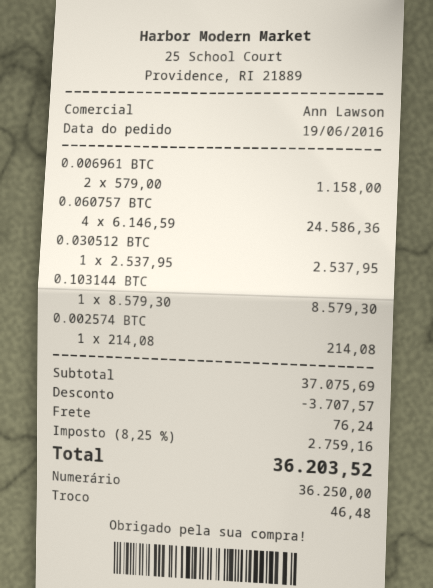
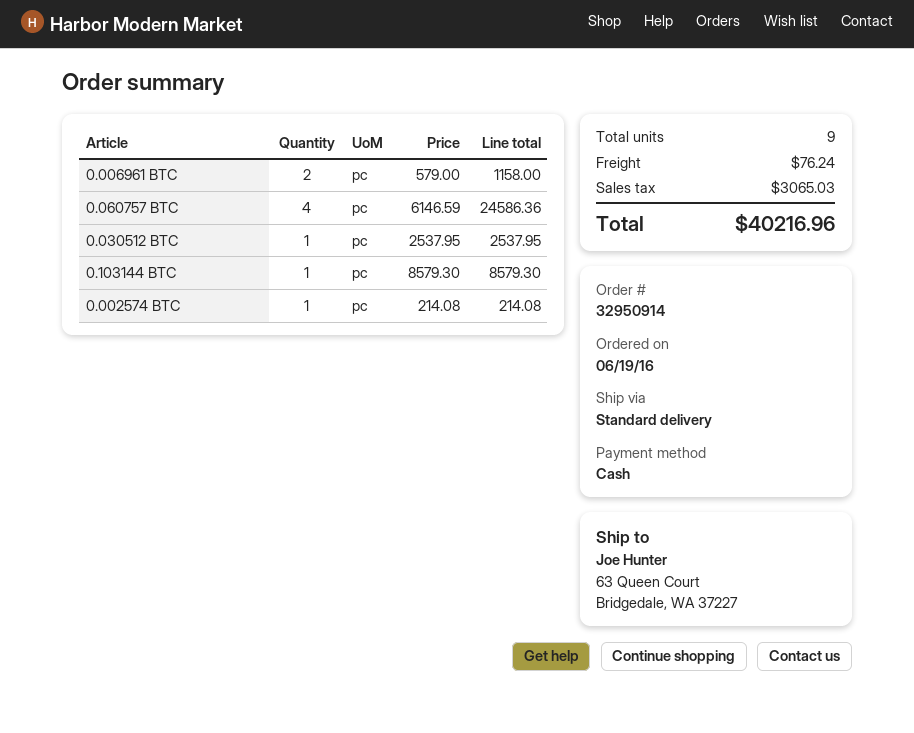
discount: 3707.57 -> none
tax: 2759.16 -> 3065.03
total: 36203.52 -> 40216.96

